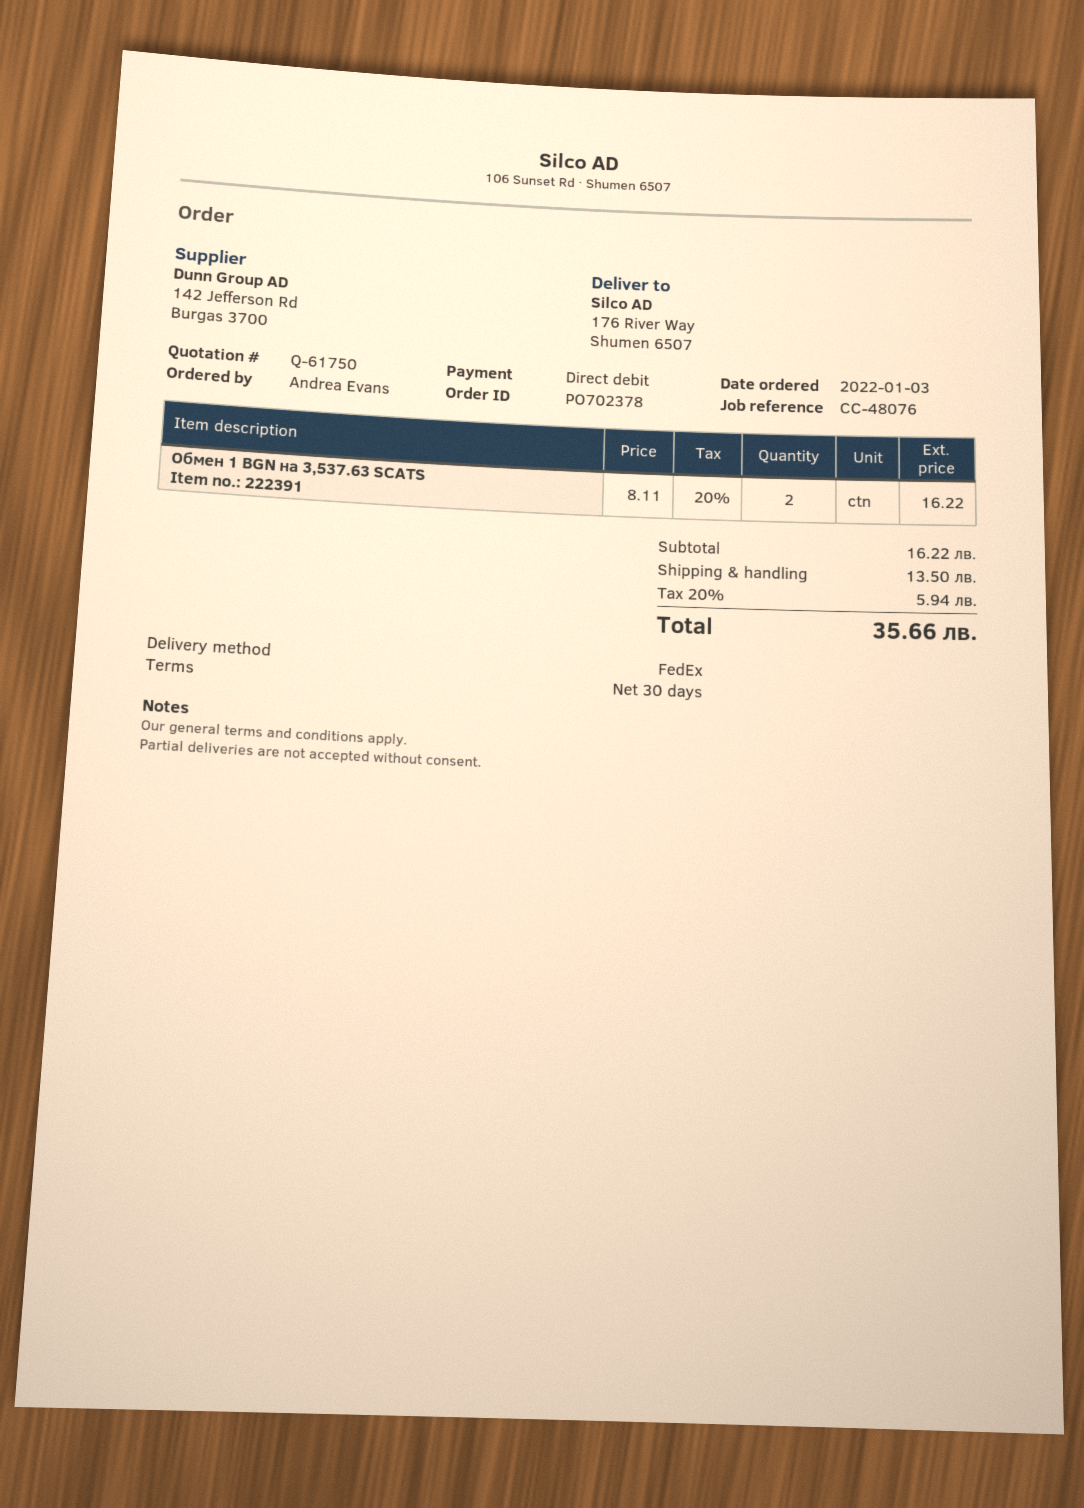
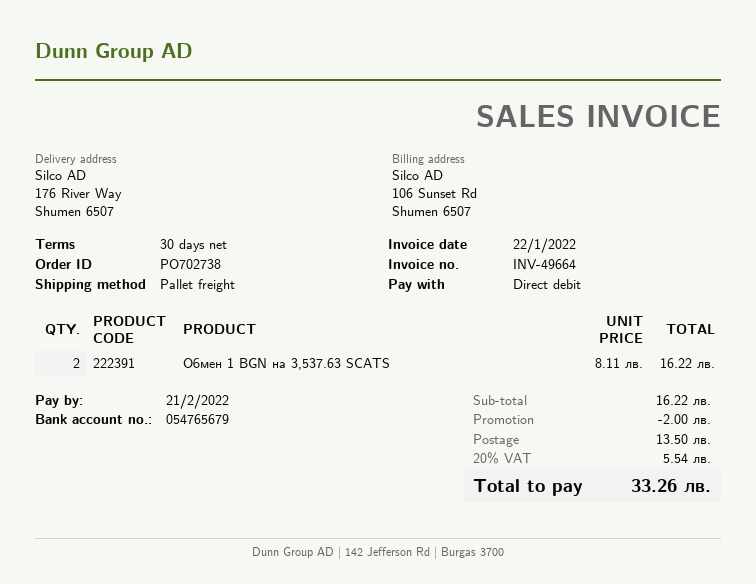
order number: PO702378 -> PO702738
shipping method: FedEx -> pallet freight
discount: none -> 2.00
tax: 20% = 5.94 -> 20% = 5.54
total: 35.66 -> 33.26

